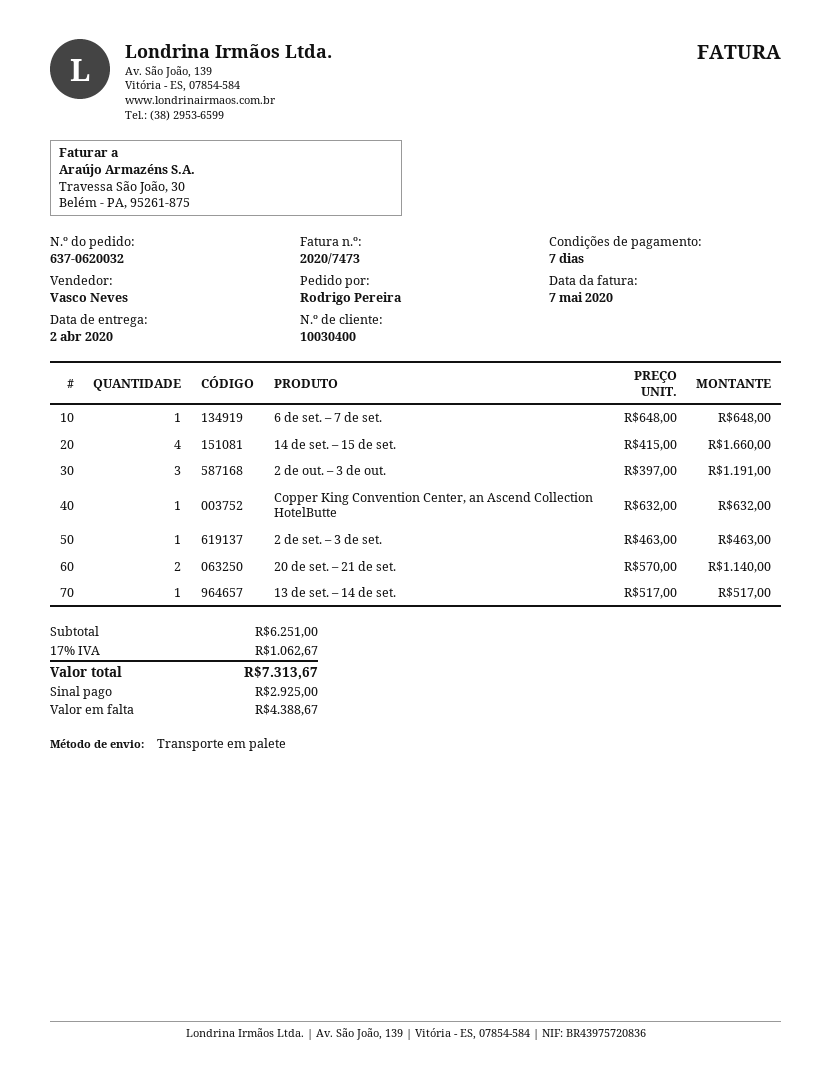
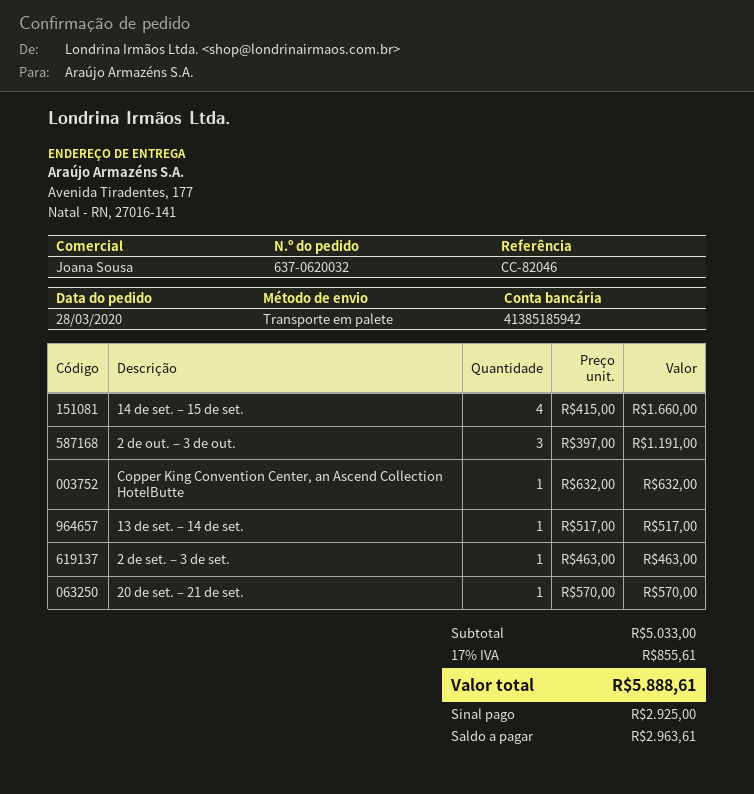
sales rep: Vasco Neves -> Joana Sousa
6 de set. – 7 de set.: 1 x 648.00 = 648.00 -> none
20 de set. – 21 de set.: 2 x 570.00 = 1140.00 -> 1 x 570.00 = 570.00
subtotal: 6251.00 -> 5033.00
tax: 17% = 1062.67 -> 17% = 855.61
total: 7313.67 -> 5888.61
balance: 4388.67 -> 2963.61

